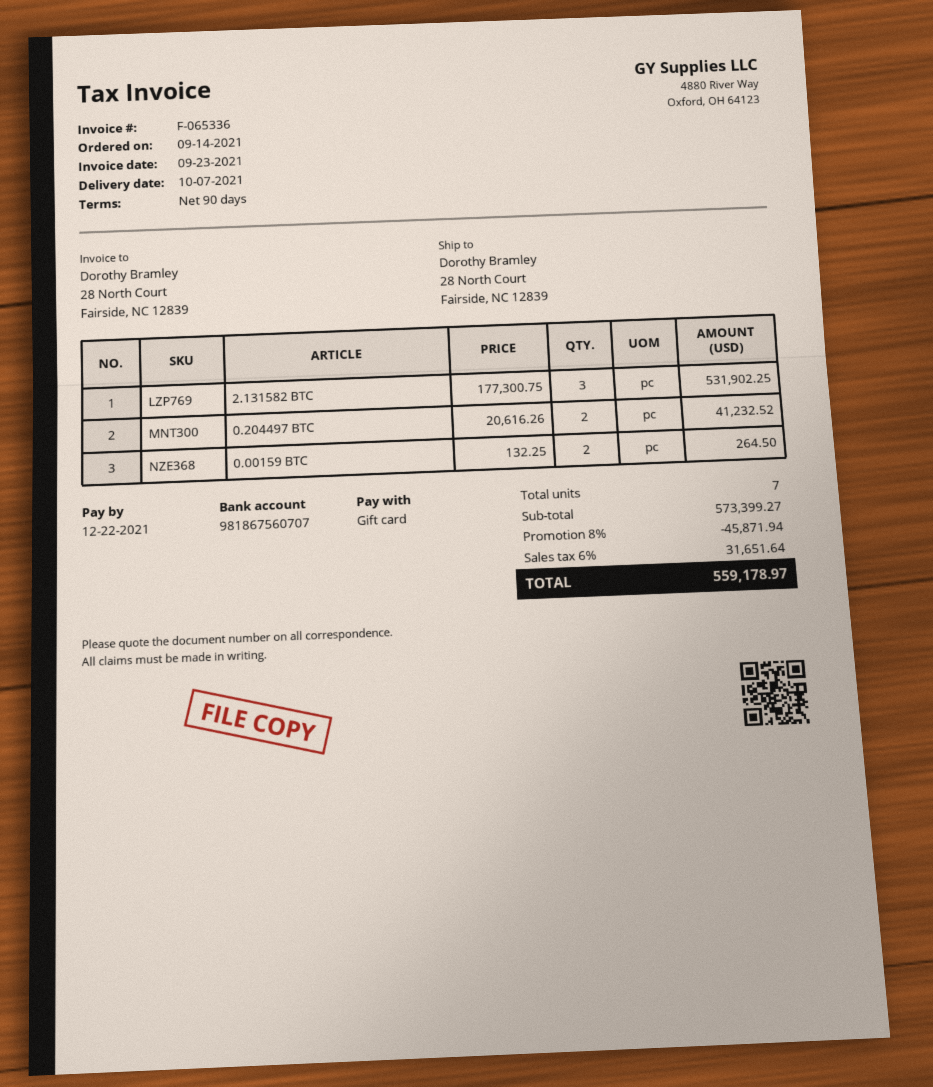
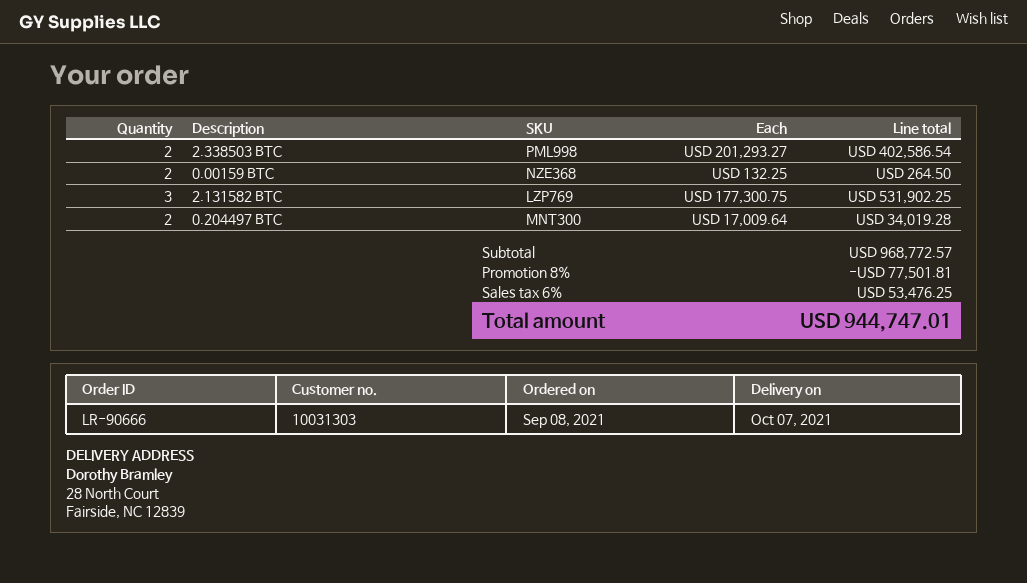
order date: 2021-09-14 -> 2021-09-08
0.204497 BTC: 2 x 20616.26 = 41232.52 -> 2 x 17009.64 = 34019.28
2.338503 BTC: none -> 2 x 201293.27 = 402586.54
subtotal: 573399.27 -> 968772.57
discount: 8% = 45871.94 -> 8% = 77501.81
tax: 6% = 31651.64 -> 6% = 53476.25
total: 559178.97 -> 944747.01

